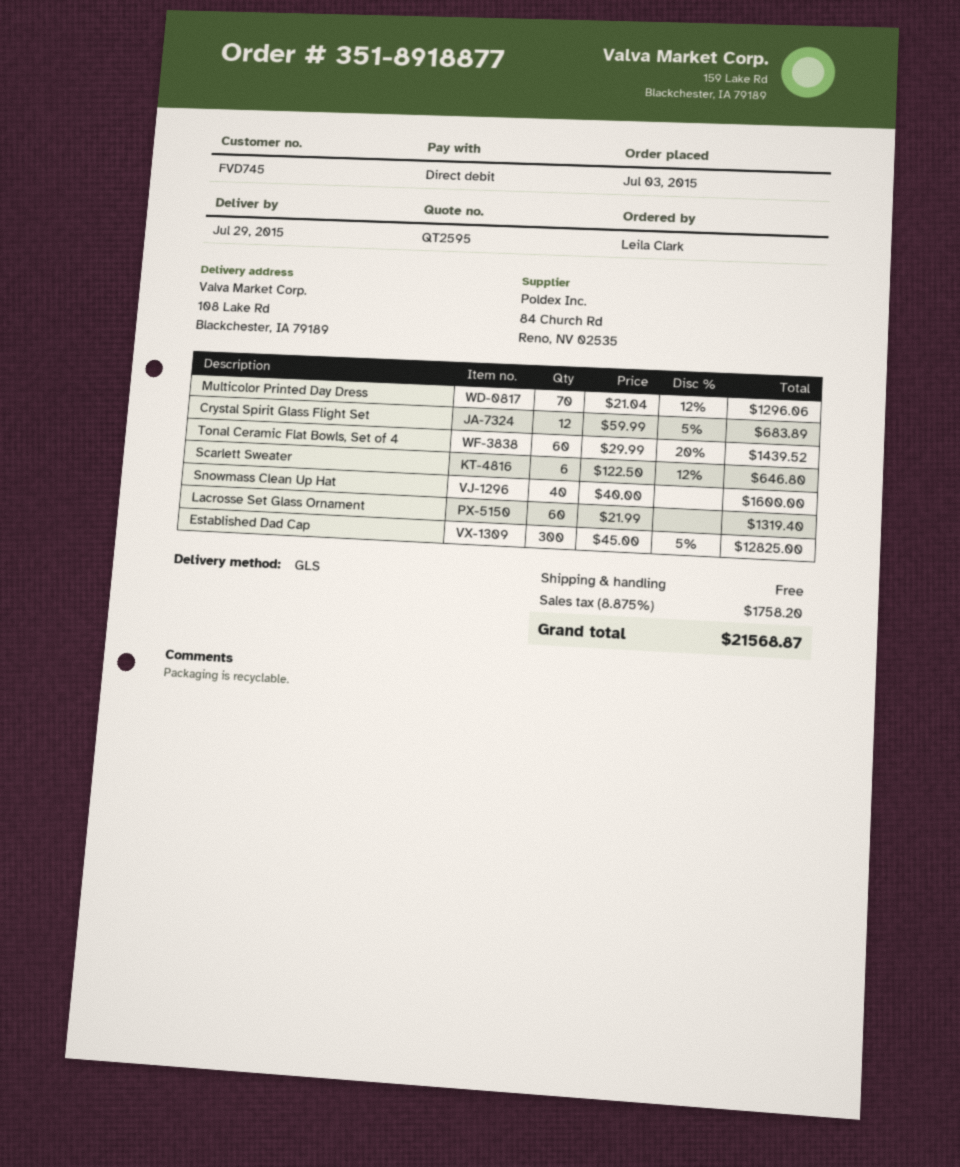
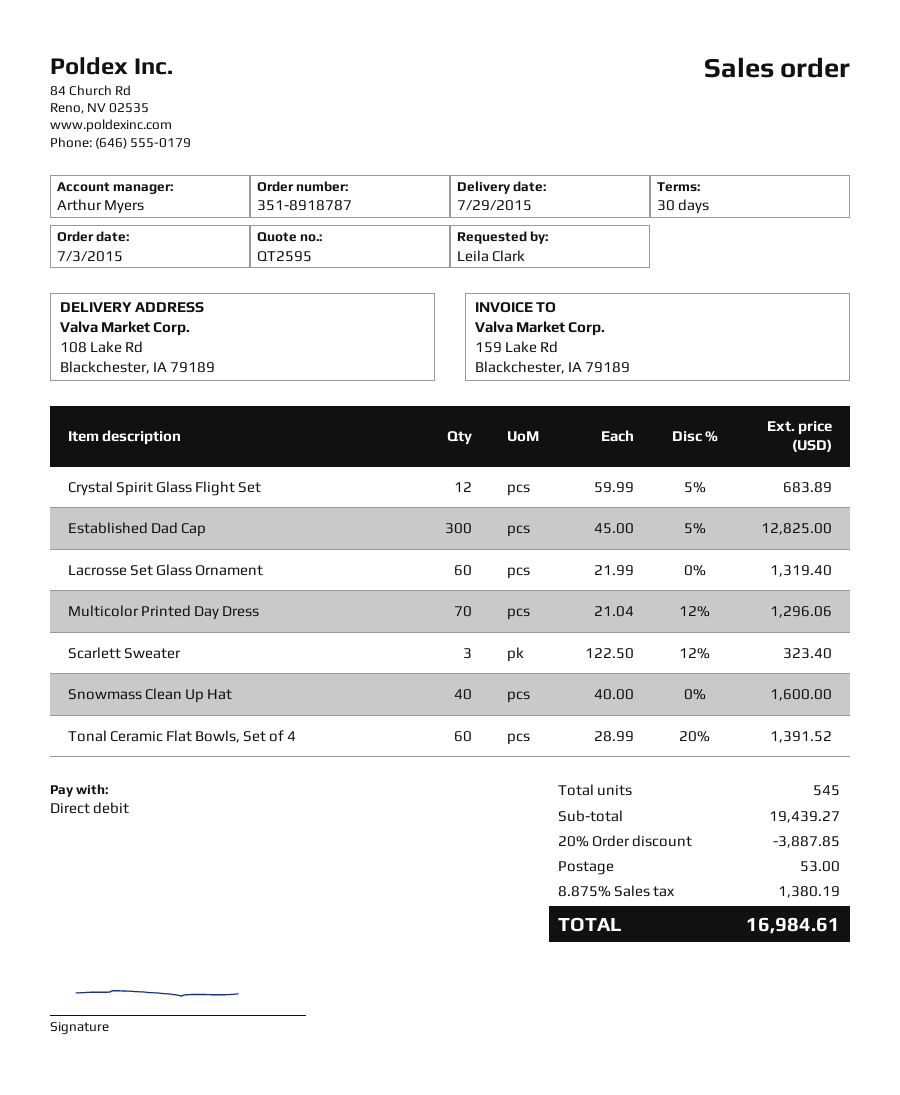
order number: 351-8918877 -> 351-8918787
Tonal Ceramic Flat Bowls, Set of 4: 60 x 29.99 - 20% = 1439.52 -> 60 x 28.99 - 20% = 1391.52
Scarlett Sweater: 6 x 122.50 - 12% = 646.80 -> 3 x 122.50 - 12% = 323.40
discount: none -> 20% = 3887.85
shipping: 0.00 -> 53.00
tax: 8.875% = 1758.20 -> 8.875% = 1380.19
total: 21568.87 -> 16984.61

